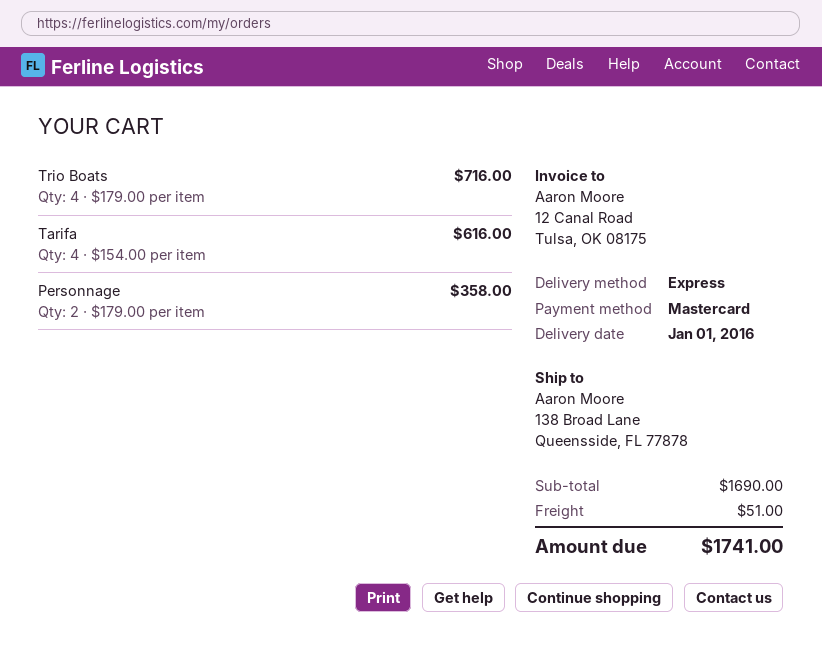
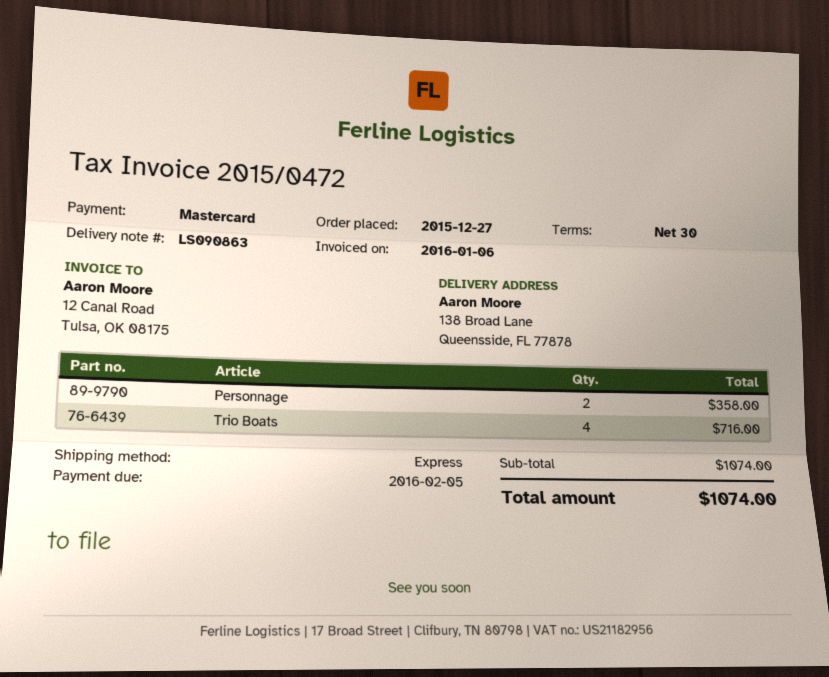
Tarifa: 4 for 616.00 -> none
subtotal: 1690.00 -> 1074.00
shipping: 51.00 -> none
total: 1741.00 -> 1074.00

